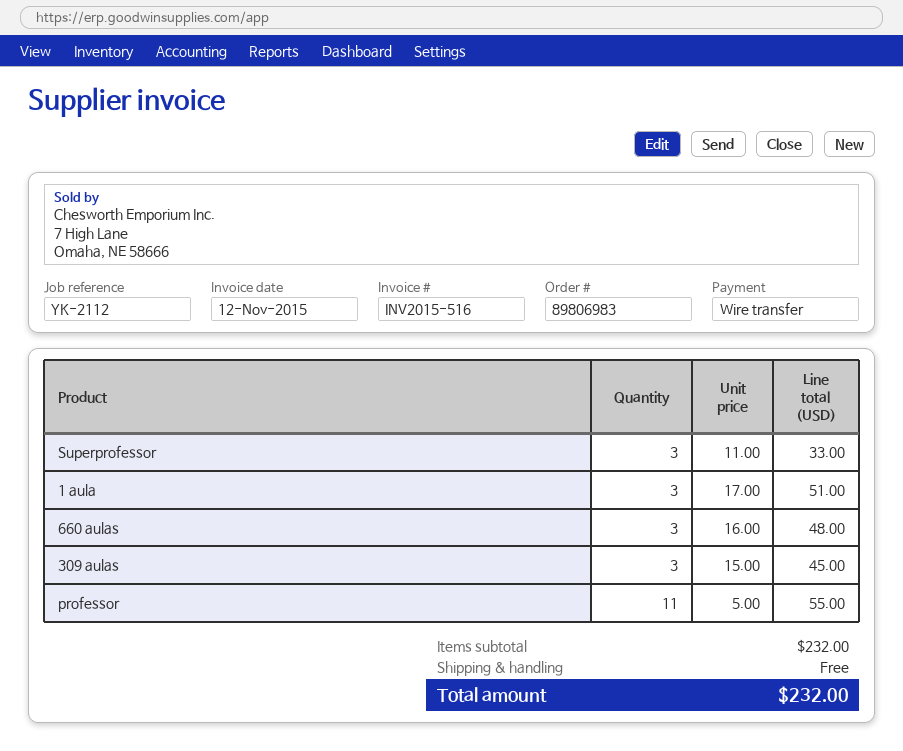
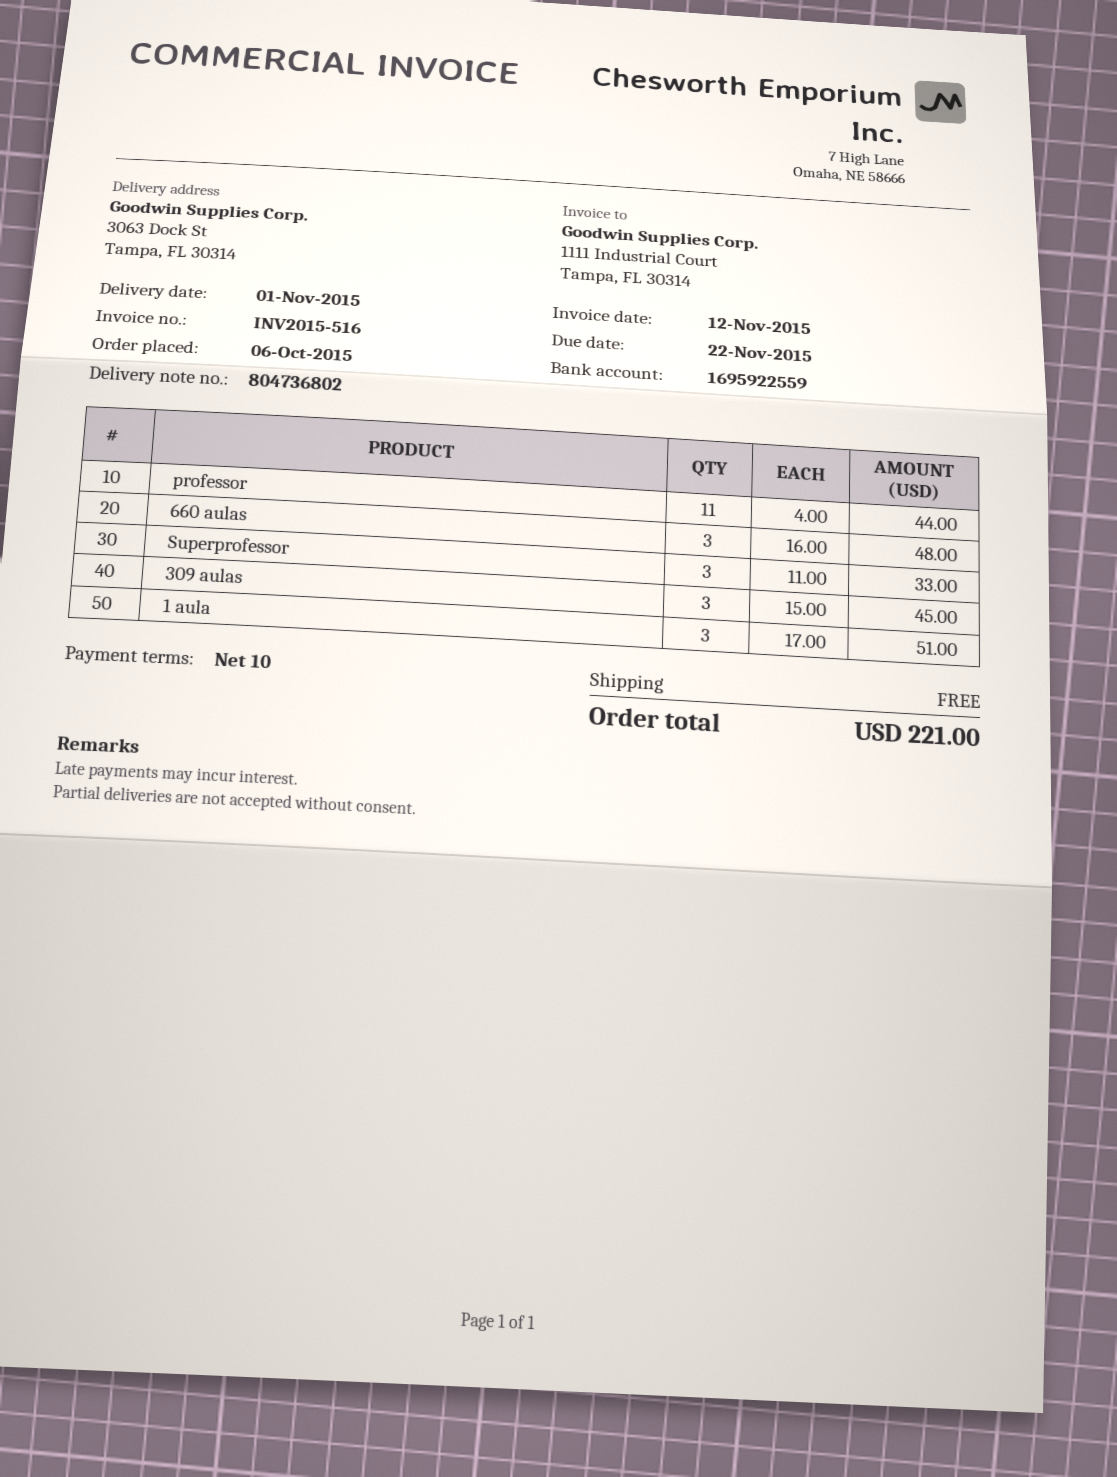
professor: 11 x 5.00 = 55.00 -> 11 x 4.00 = 44.00
total: 232.00 -> 221.00

